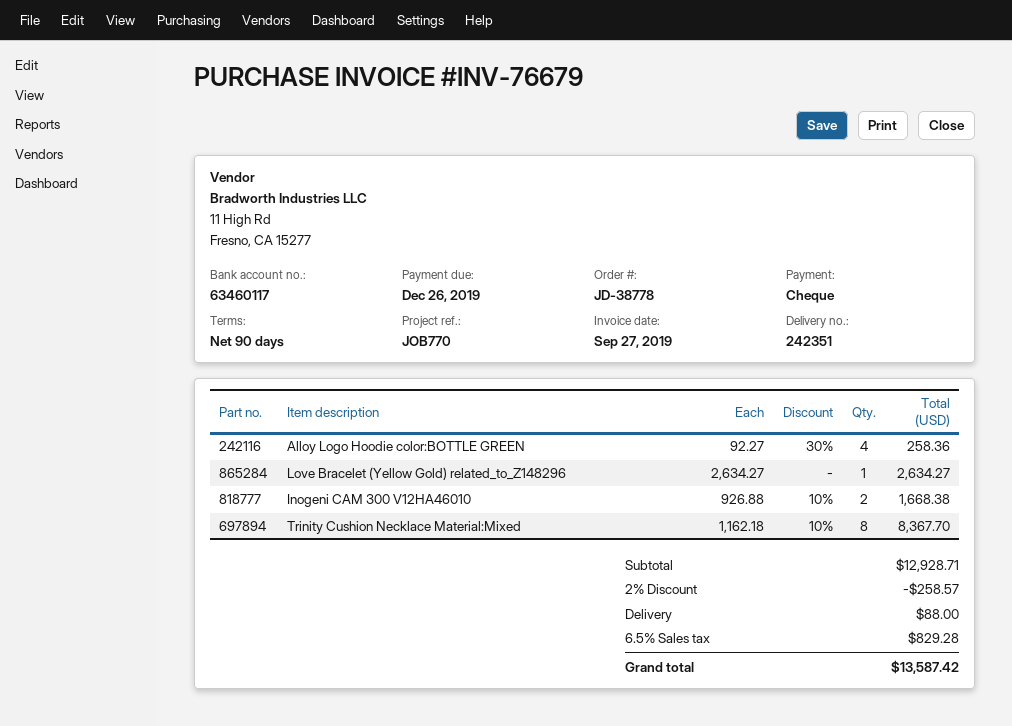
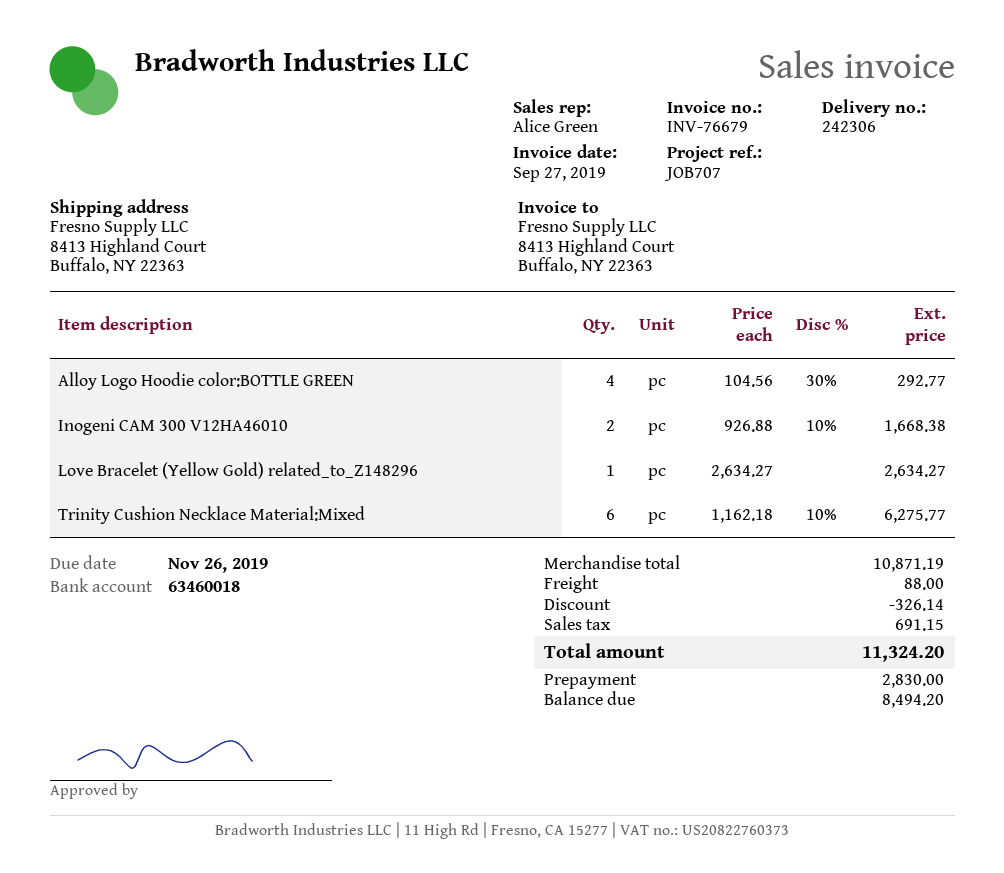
delivery note number: 242351 -> 242306
due date: 2019-12-26 -> 2019-11-26
reference: JOB770 -> JOB707
bank account: 63460117 -> 63460018
Alloy Logo Hoodie color:BOTTLE GREEN: 4 x 92.27 - 30% = 258.36 -> 4 x 104.56 - 30% = 292.77
Trinity Cushion Necklace Material:Mixed: 8 x 1162.18 - 10% = 8367.70 -> 6 x 1162.18 - 10% = 6275.77
subtotal: 12928.71 -> 10871.19
discount: 258.57 -> 326.14
tax: 829.28 -> 691.15
total: 13587.42 -> 11324.20

